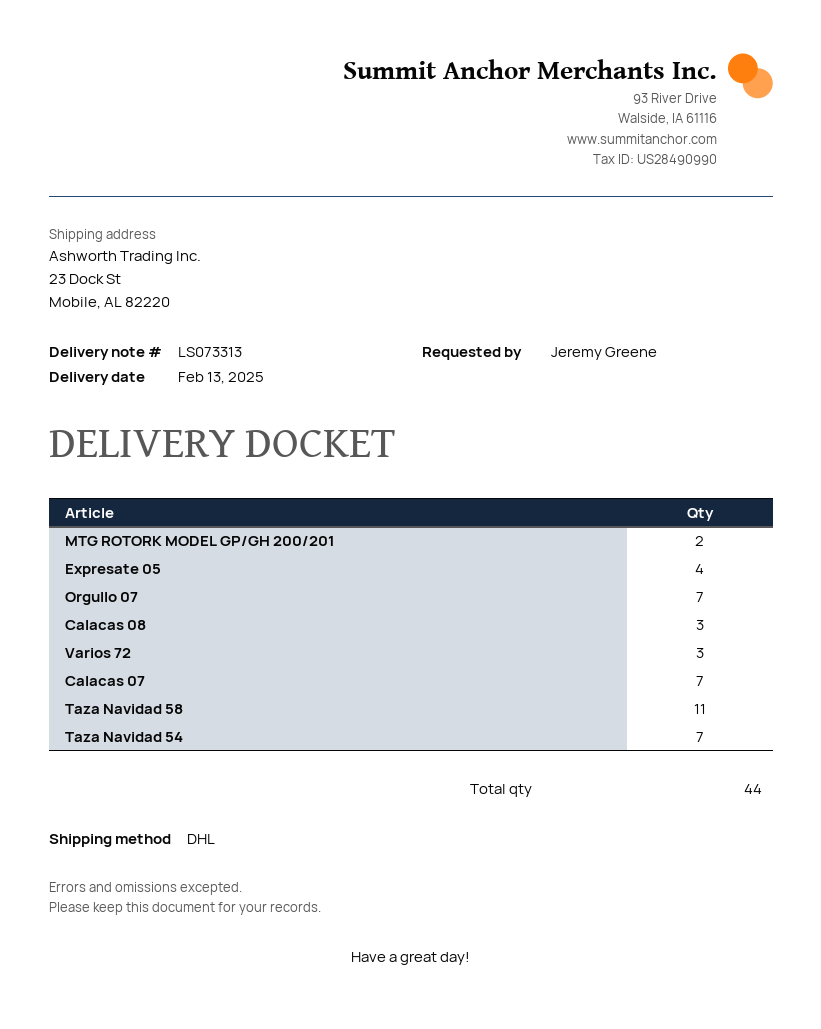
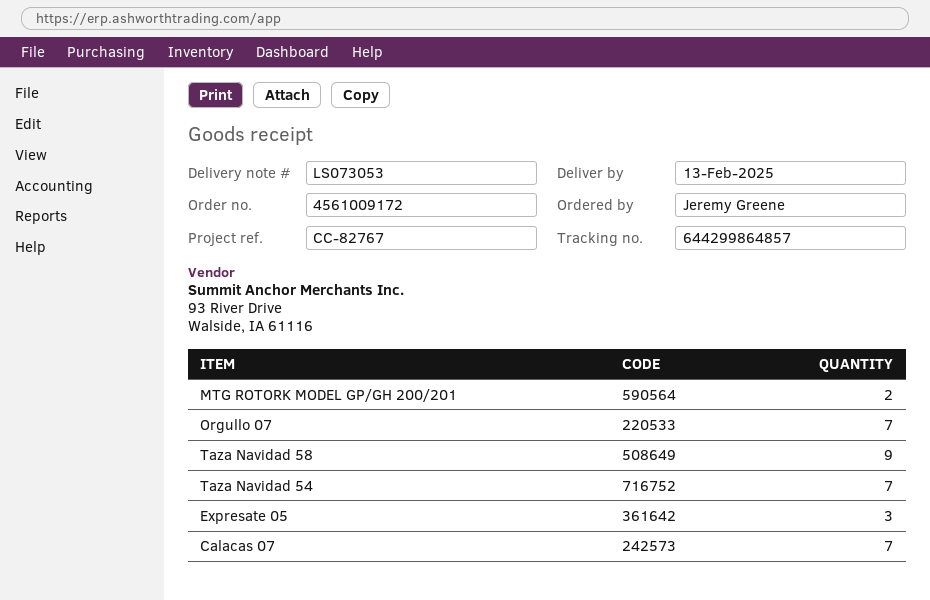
delivery note number: LS073313 -> LS073053
Expresate 05: 4 -> 3
Calacas 08: 3 -> none
Varios 72: 3 -> none
Taza Navidad 58: 11 -> 9

